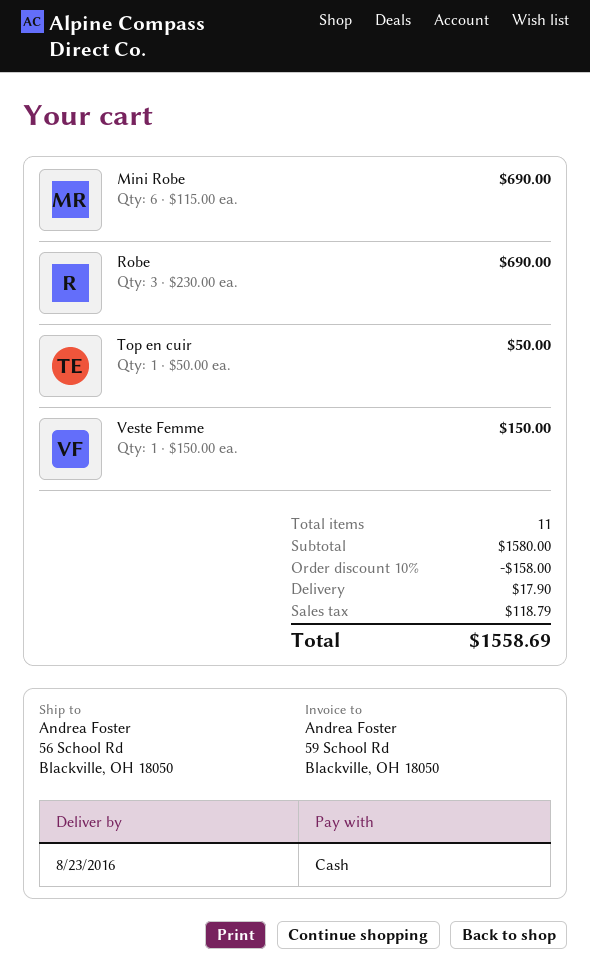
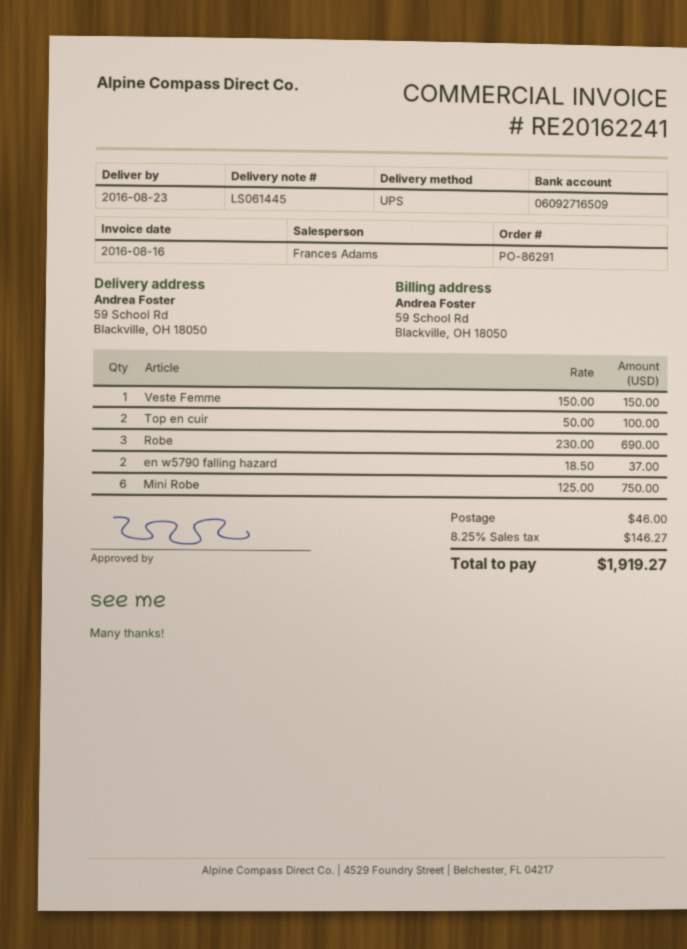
ship to: 56 School Rd, Blackville, OH 18050 -> 59 School Rd, Blackville, OH 18050
Mini Robe: 6 x 115.00 = 690.00 -> 6 x 125.00 = 750.00
Top en cuir: 1 x 50.00 = 50.00 -> 2 x 50.00 = 100.00
en w5790 falling hazard: none -> 2 x 18.50 = 37.00
discount: 10% = 158.00 -> none
shipping: 17.90 -> 46.00
tax: 118.79 -> 146.27
total: 1558.69 -> 1919.27

